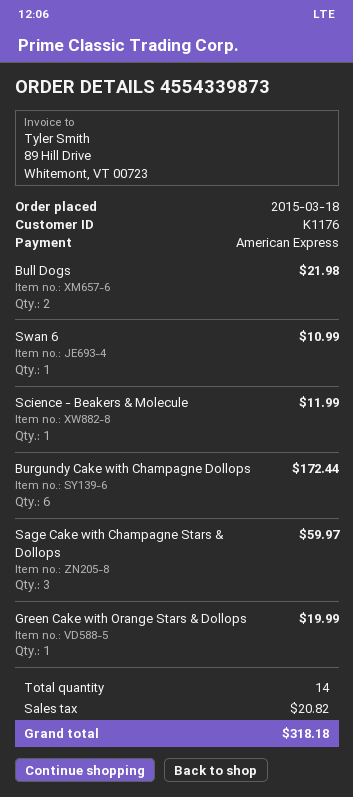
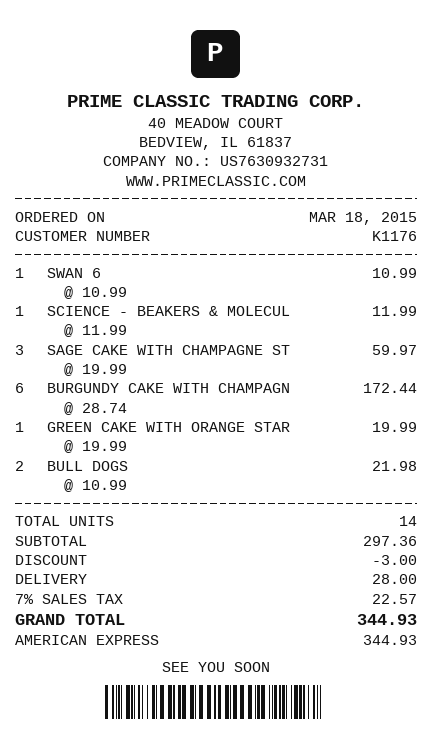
discount: none -> 3.00
shipping: none -> 28.00
tax: 20.82 -> 22.57
total: 318.18 -> 344.93

